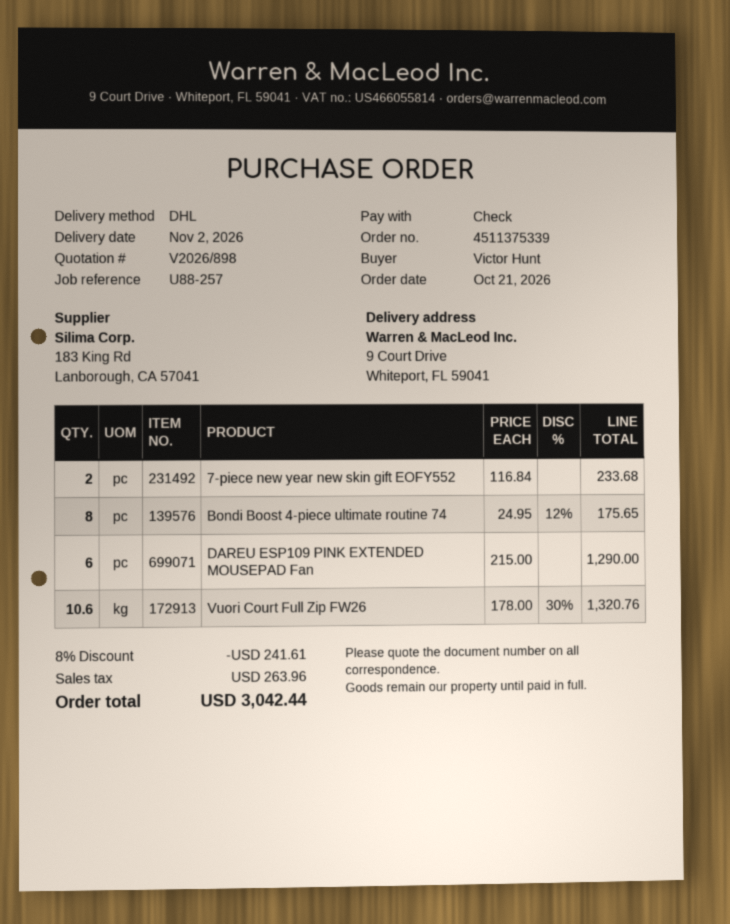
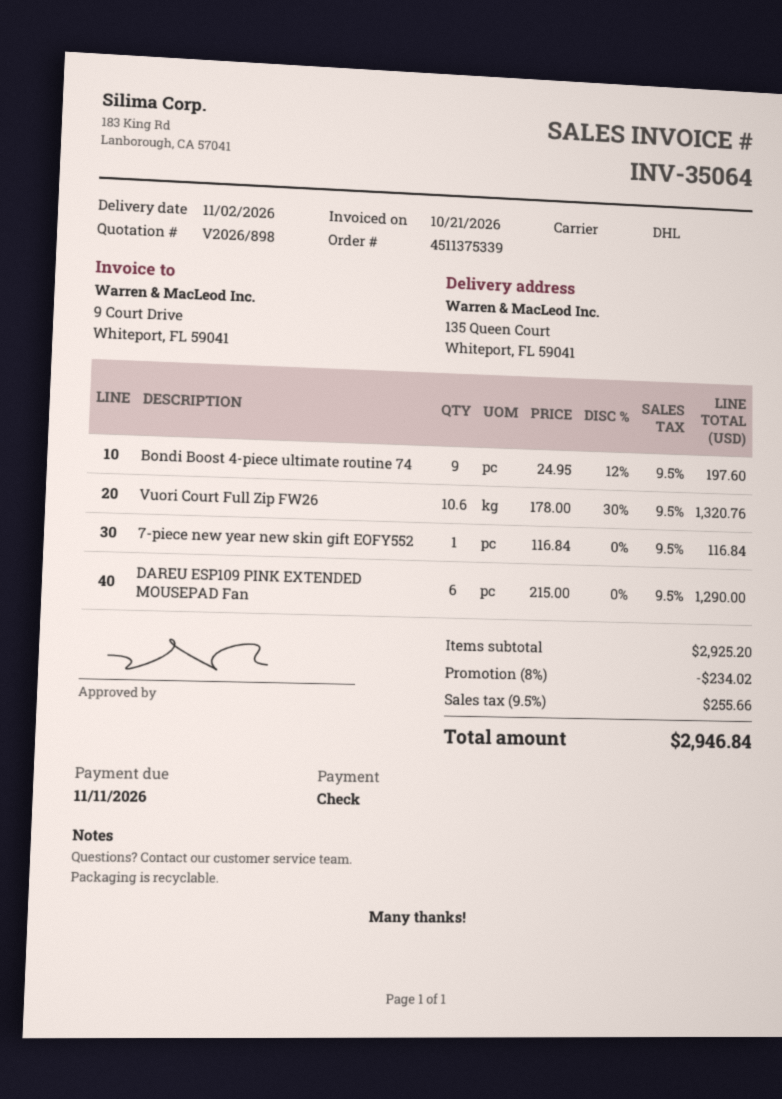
ship to: 9 Court Drive, Whiteport, FL 59041 -> 135 Queen Court, Whiteport, FL 59041
7-piece new year new skin gift EOFY552: 2 x 116.84 = 233.68 -> 1 x 116.84 = 116.84
Bondi Boost 4-piece ultimate routine 74: 8 x 24.95 - 12% = 175.65 -> 9 x 24.95 - 12% = 197.60
discount: 8% = 241.61 -> 8% = 234.02
tax: 263.96 -> 255.66
total: 3042.44 -> 2946.84

